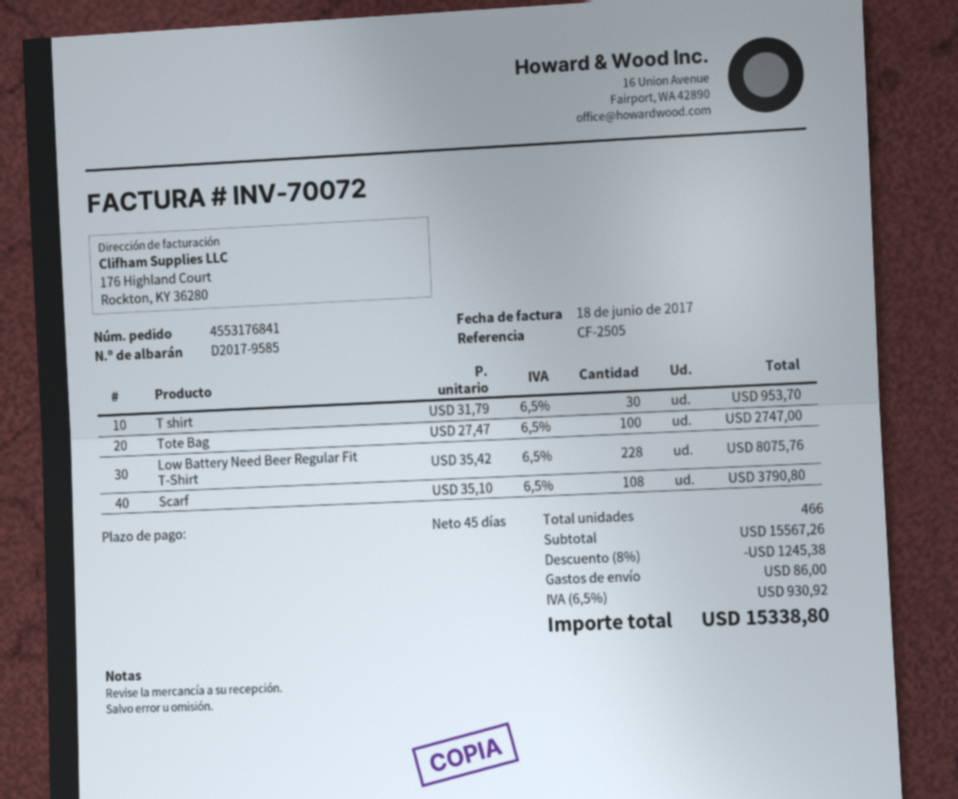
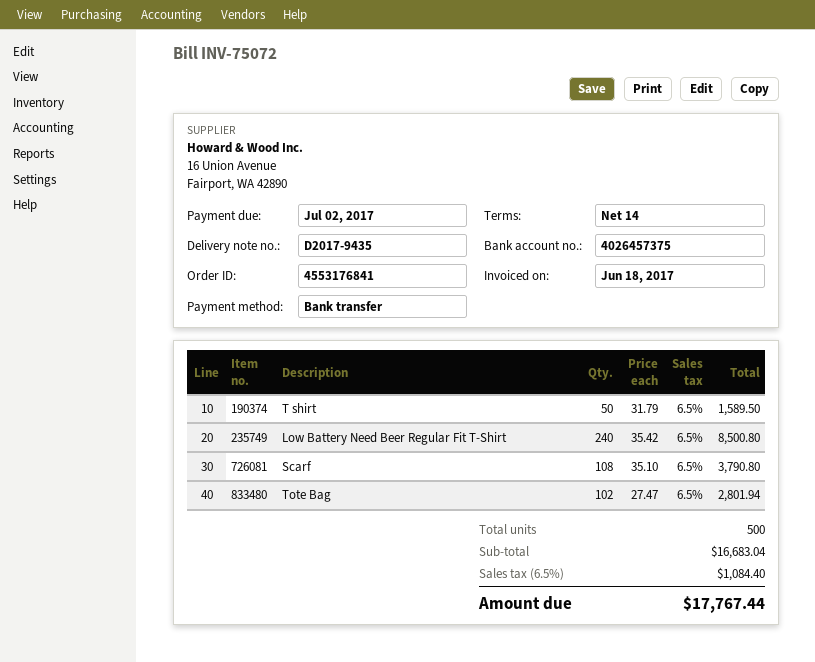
delivery note number: D2017-9585 -> D2017-9435
invoice number: INV-70072 -> INV-75072
payment terms: 45 days -> 14 days
T shirt: 30 x 31.79 = 953.70 -> 50 x 31.79 = 1589.50
Tote Bag: 100 x 27.47 = 2747.00 -> 102 x 27.47 = 2801.94
Low Battery Need Beer Regular Fit T-Shirt: 228 x 35.42 = 8075.76 -> 240 x 35.42 = 8500.80
total quantity: 466 -> 500
subtotal: 15567.26 -> 16683.04
discount: 8% = 1245.38 -> none
shipping: 86.00 -> none
tax: 6.5% = 930.92 -> 6.5% = 1084.40
total: 15338.80 -> 17767.44

